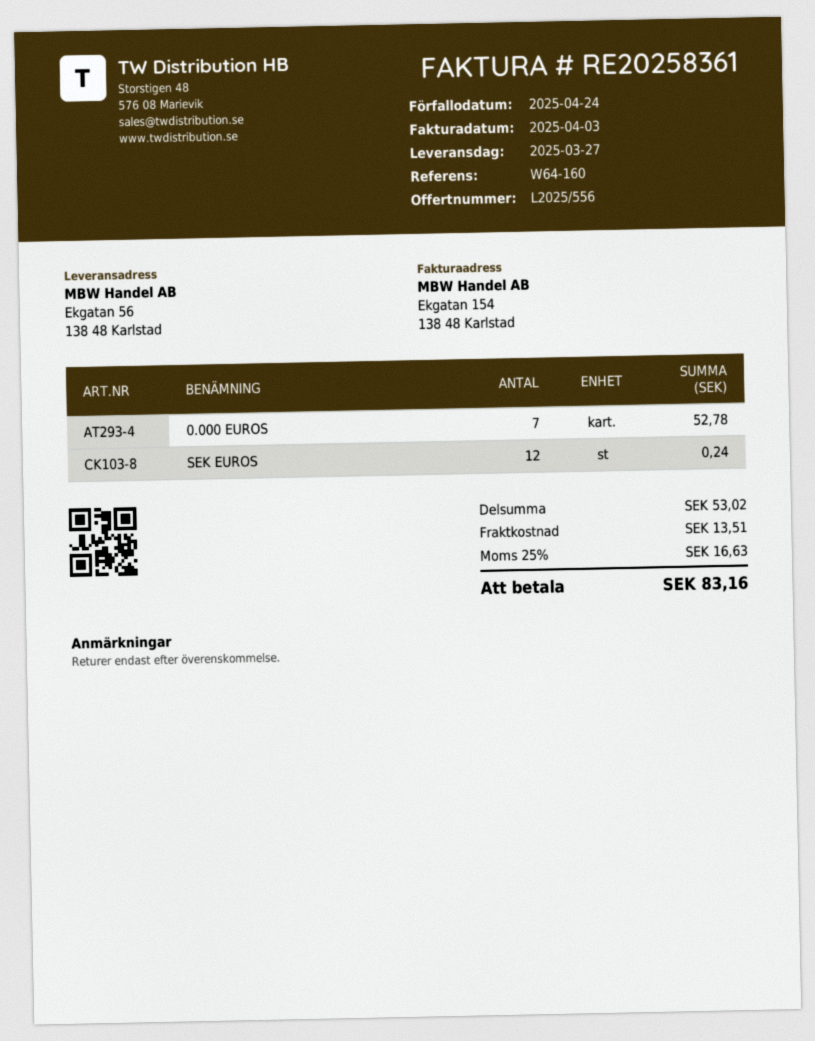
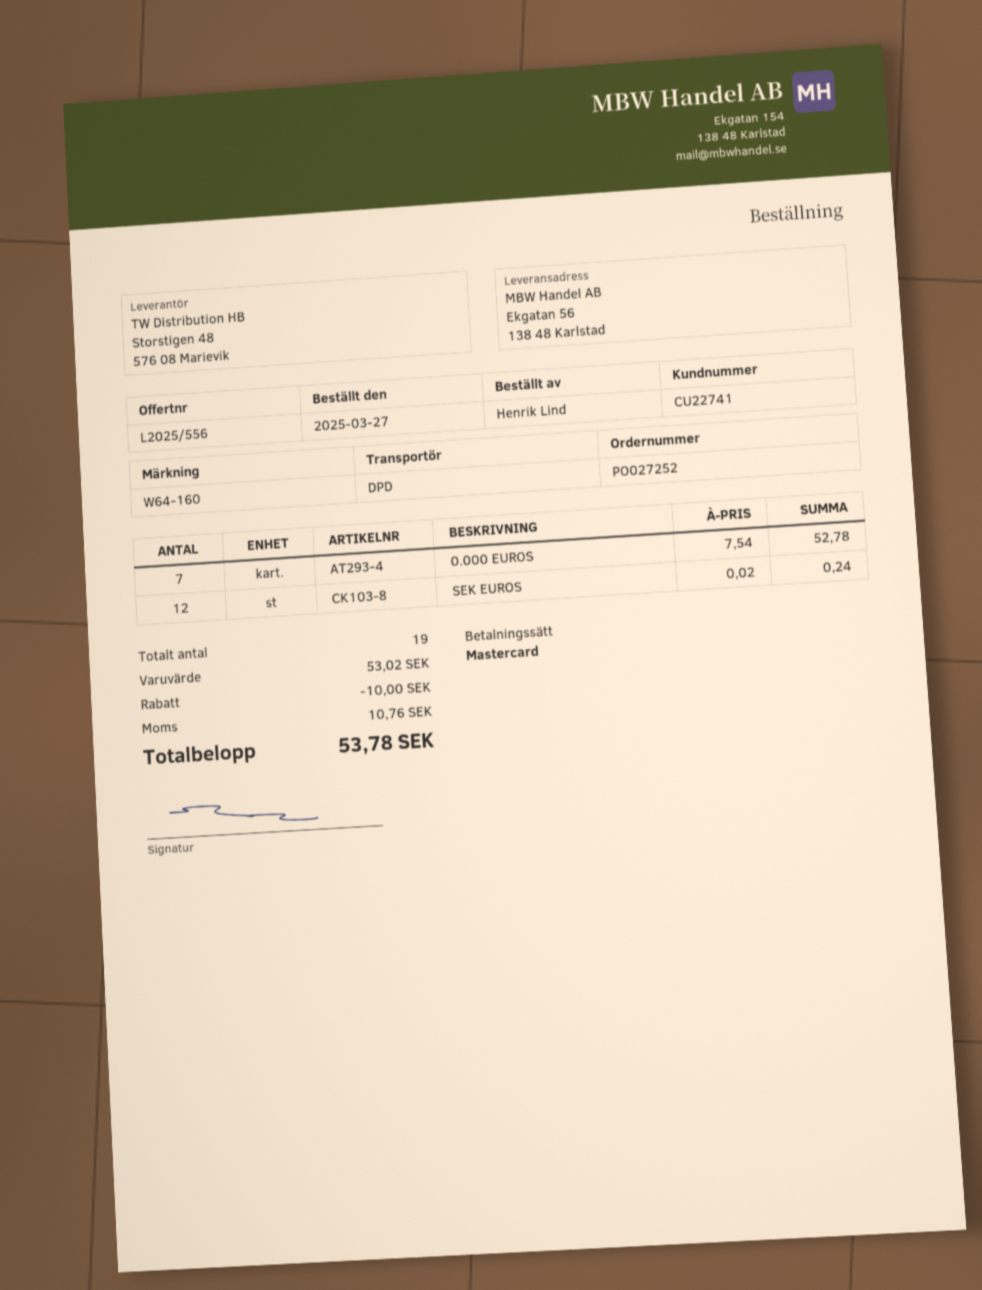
discount: none -> 10.00
shipping: 13.51 -> none
tax: 16.63 -> 10.76
total: 83.16 -> 53.78

